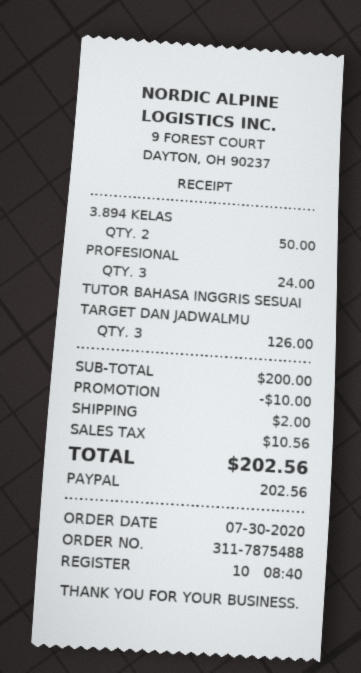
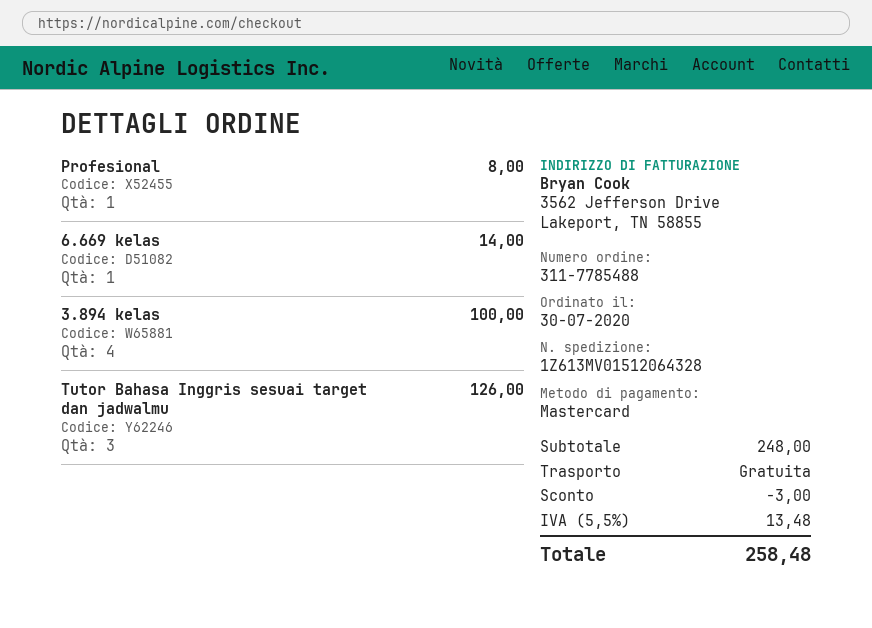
order number: 311-7875488 -> 311-7785488
payment method: PayPal -> Mastercard
3.894 KELAS: 2 for 50.00 -> 4 for 100.00
PROFESIONAL: 3 for 24.00 -> 1 for 8.00
6.669 kelas: none -> 1 for 14.00
subtotal: 200.00 -> 248.00
discount: 10.00 -> 3.00
shipping: 2.00 -> 0.00
tax: 10.56 -> 13.48
total: 202.56 -> 258.48

